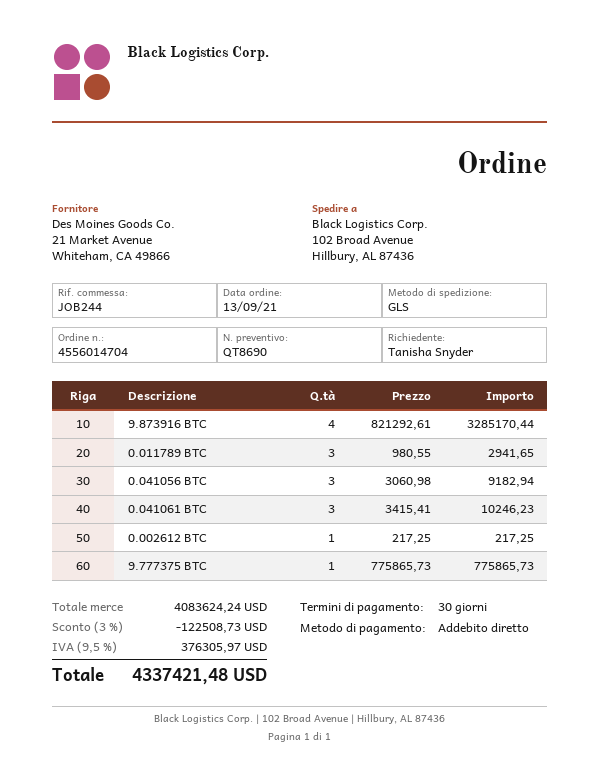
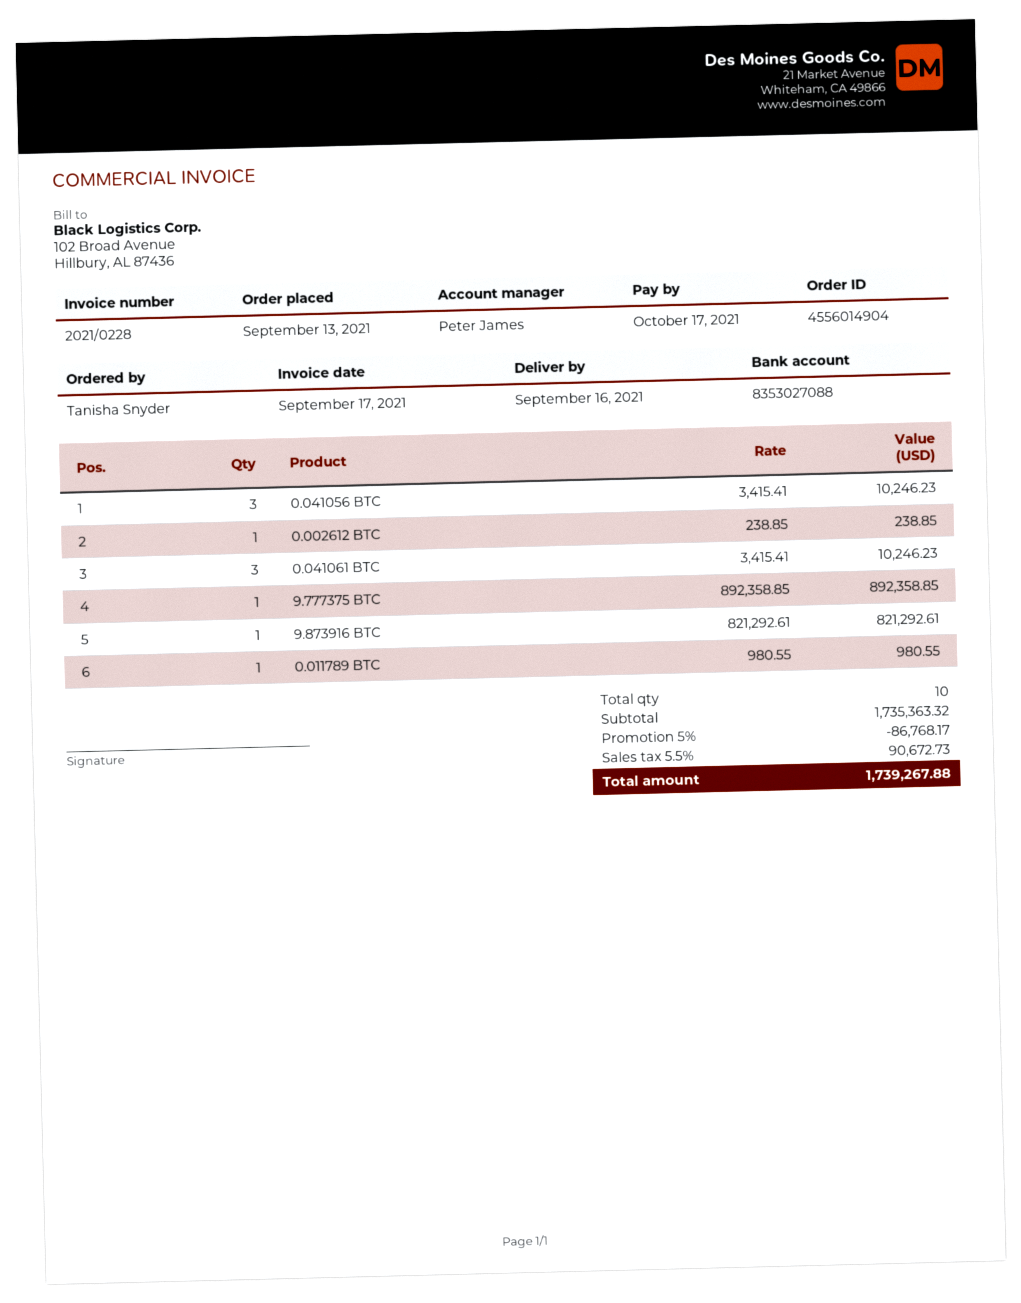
order number: 4556014704 -> 4556014904
9.873916 BTC: 4 x 821292.61 = 3285170.44 -> 1 x 821292.61 = 821292.61
0.011789 BTC: 3 x 980.55 = 2941.65 -> 1 x 980.55 = 980.55
0.041056 BTC: 3 x 3060.98 = 9182.94 -> 3 x 3415.41 = 10246.23
0.002612 BTC: 1 x 217.25 = 217.25 -> 1 x 238.85 = 238.85
9.777375 BTC: 1 x 775865.73 = 775865.73 -> 1 x 892358.85 = 892358.85
subtotal: 4083624.24 -> 1735363.32
discount: 3% = 122508.73 -> 5% = 86768.17
tax: 9.5% = 376305.97 -> 5.5% = 90672.73
total: 4337421.48 -> 1739267.88

